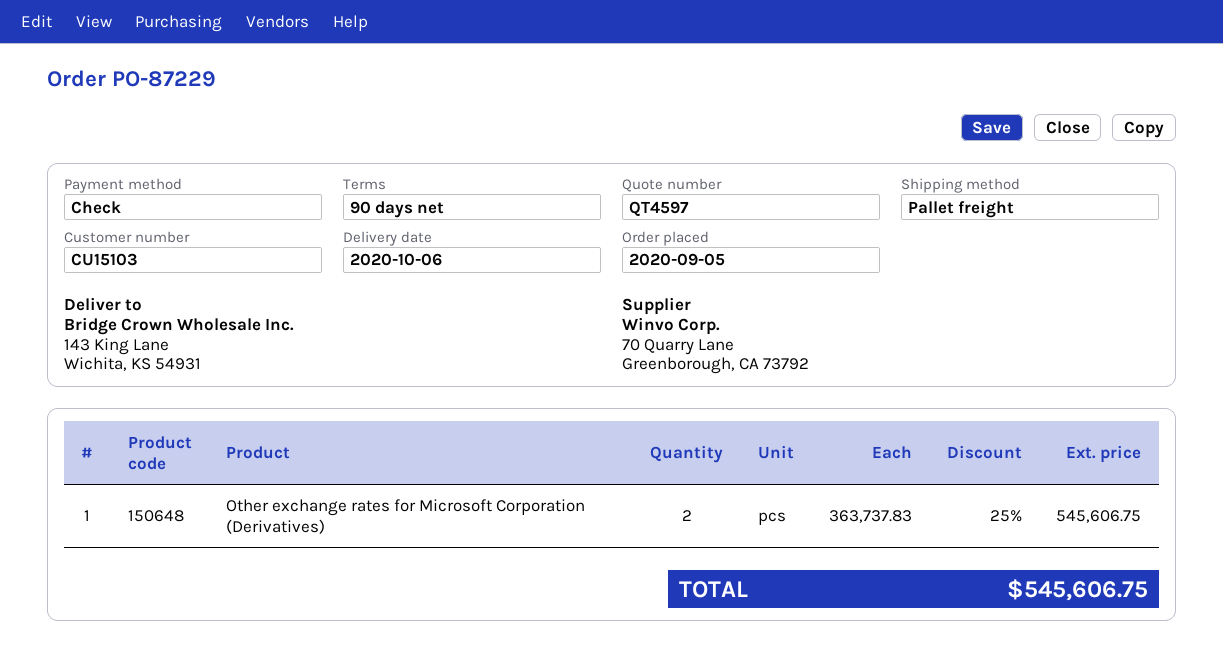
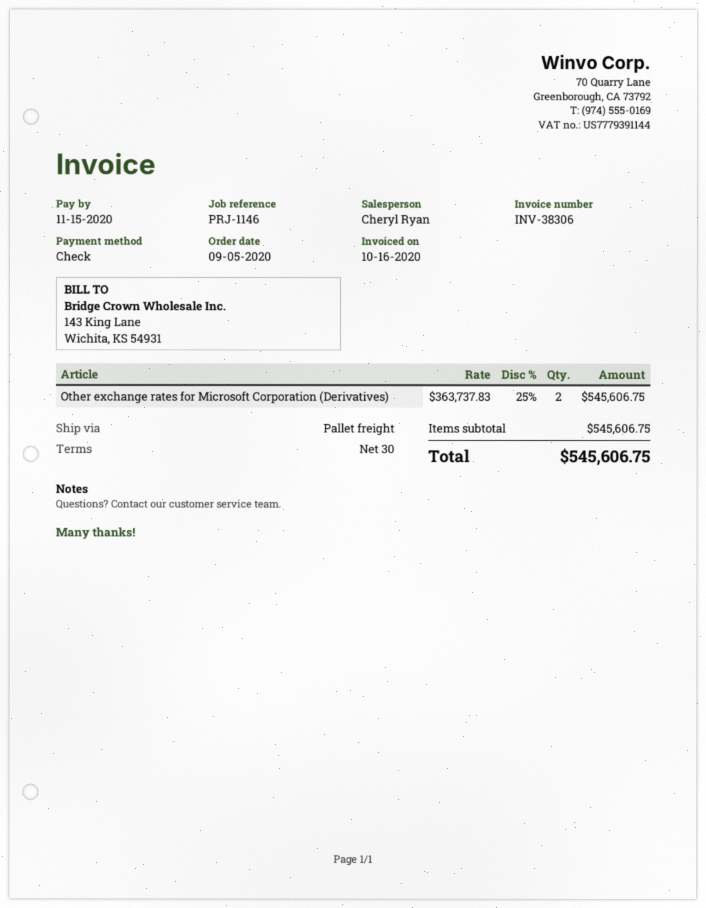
payment terms: 90 days -> 30 days

